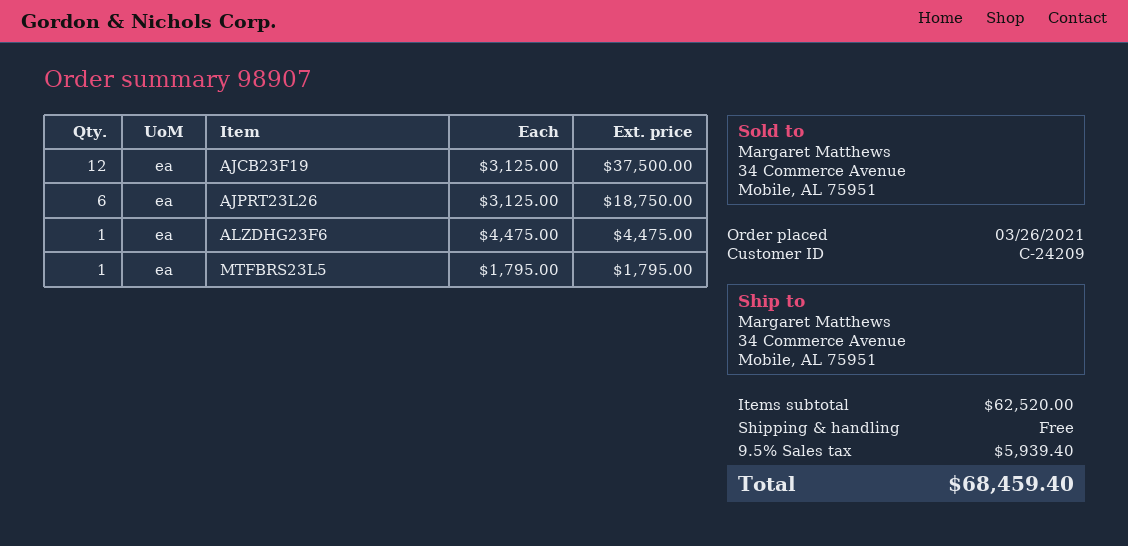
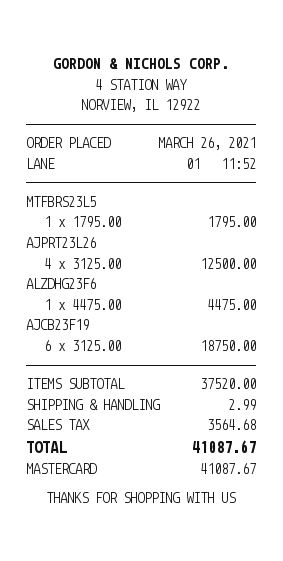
AJCB23F19: 12 x 3125.00 = 37500.00 -> 6 x 3125.00 = 18750.00
AJPRT23L26: 6 x 3125.00 = 18750.00 -> 4 x 3125.00 = 12500.00
subtotal: 62520.00 -> 37520.00
shipping: 0.00 -> 2.99
tax: 5939.40 -> 3564.68
total: 68459.40 -> 41087.67

